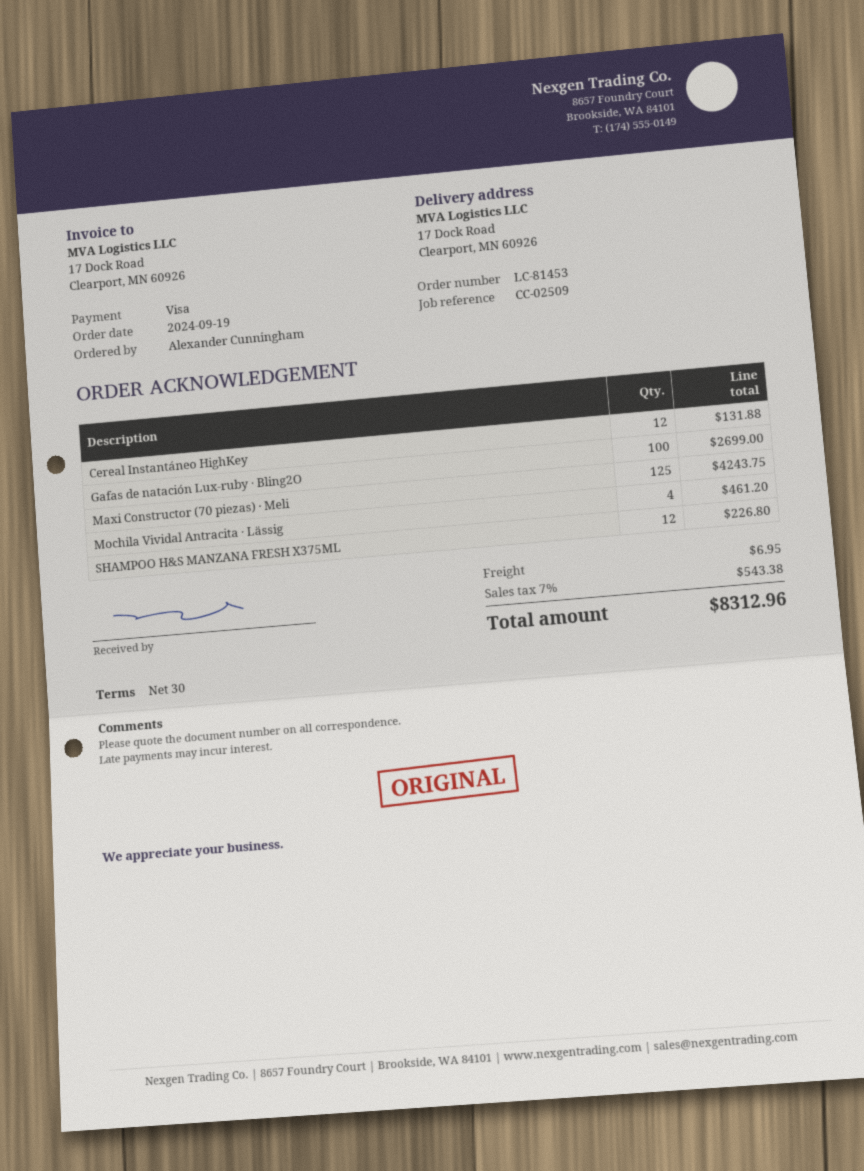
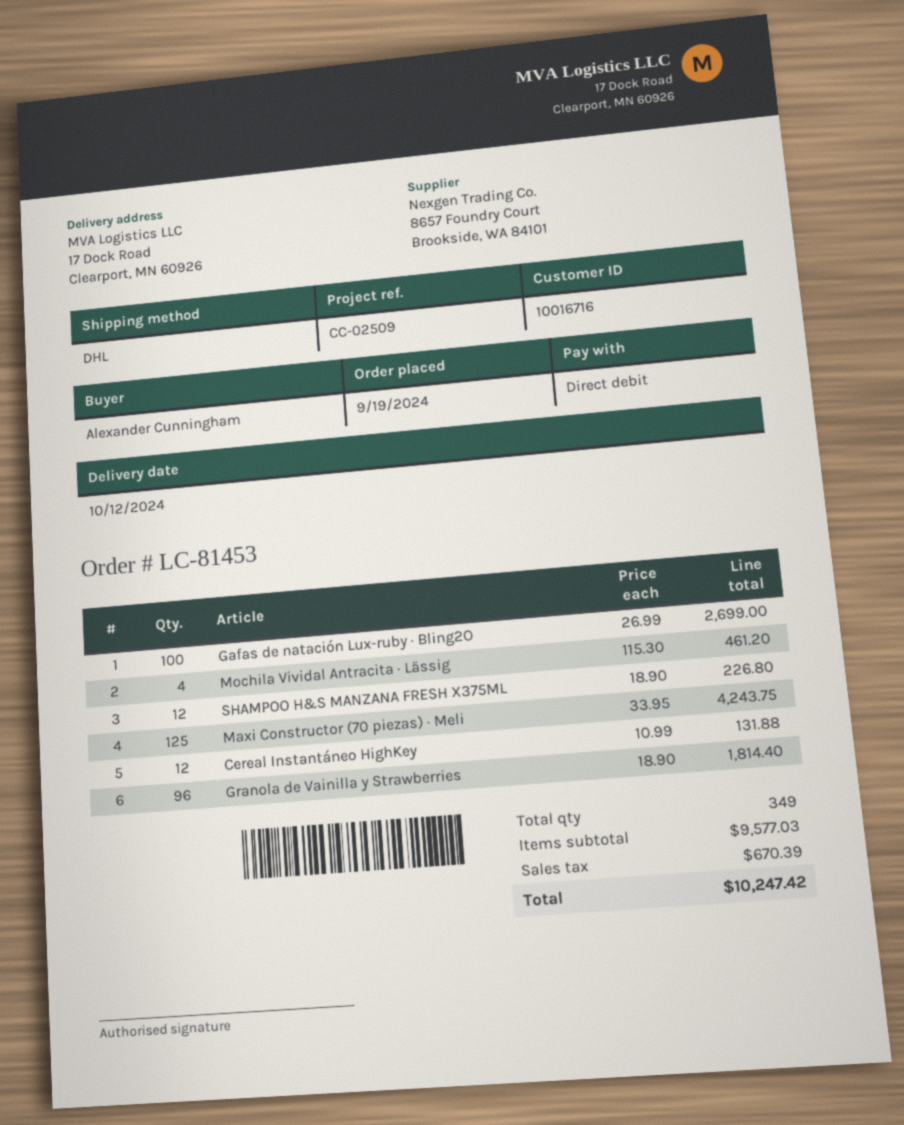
payment method: Visa -> direct debit
Granola de Vainilla y Strawberries: none -> 96 for 1814.40
shipping: 6.95 -> none
tax: 543.38 -> 670.39
total: 8312.96 -> 10247.42

